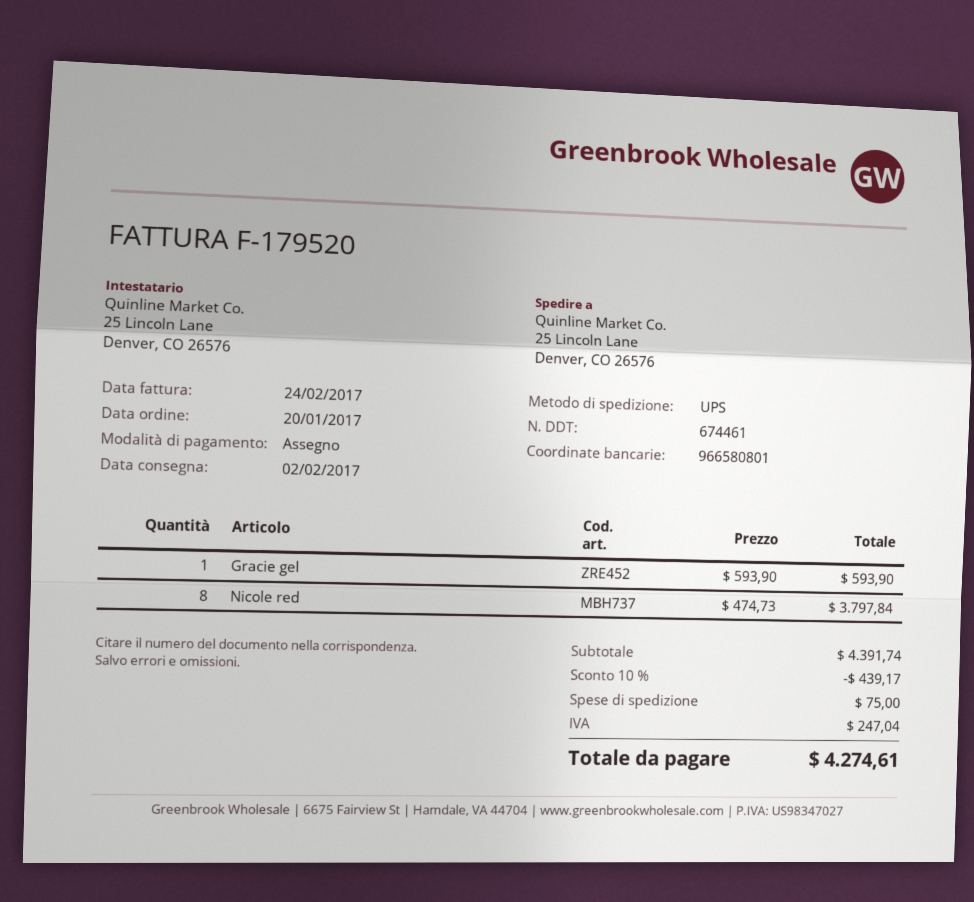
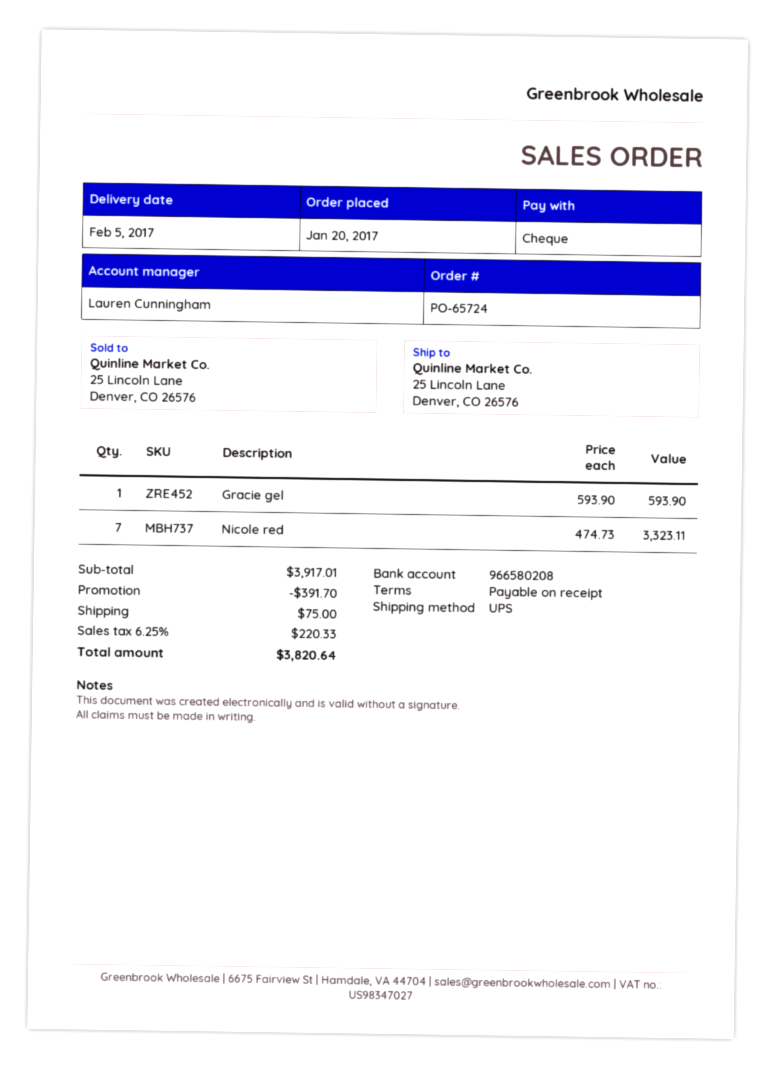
delivery date: 2017-02-02 -> 2017-02-05
bank account: 966580801 -> 966580208
Nicole red: 8 x 474.73 = 3797.84 -> 7 x 474.73 = 3323.11
subtotal: 4391.74 -> 3917.01
discount: 439.17 -> 391.70
tax: 247.04 -> 220.33
total: 4274.61 -> 3820.64

